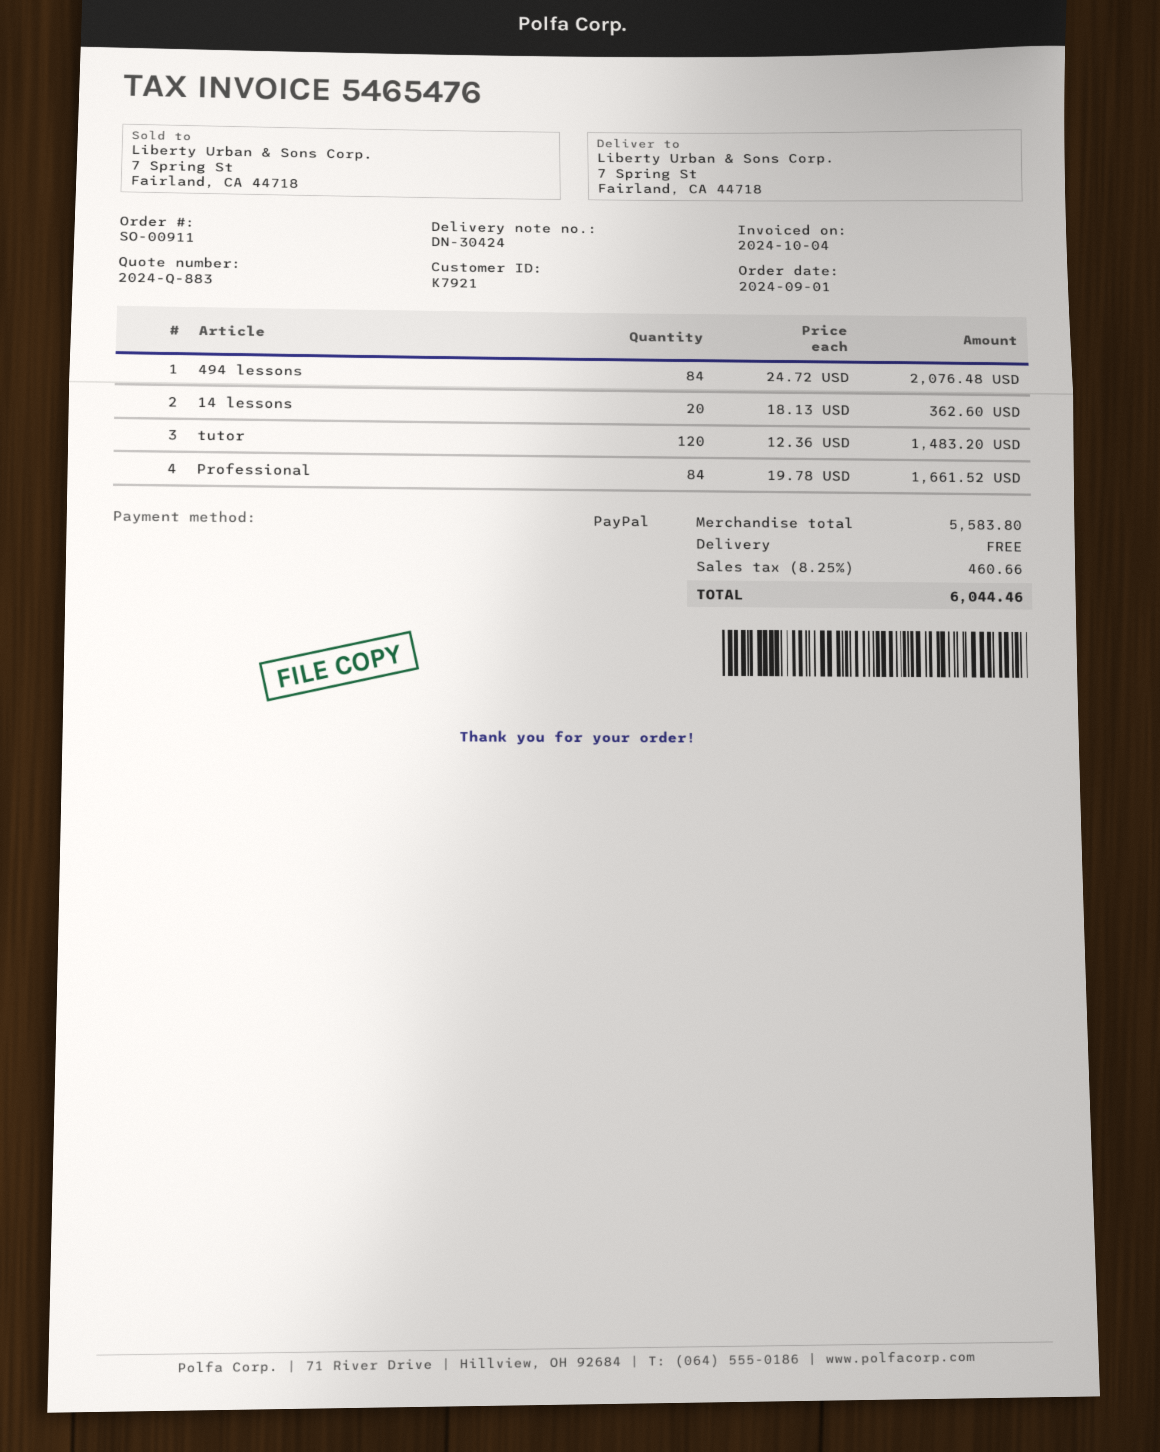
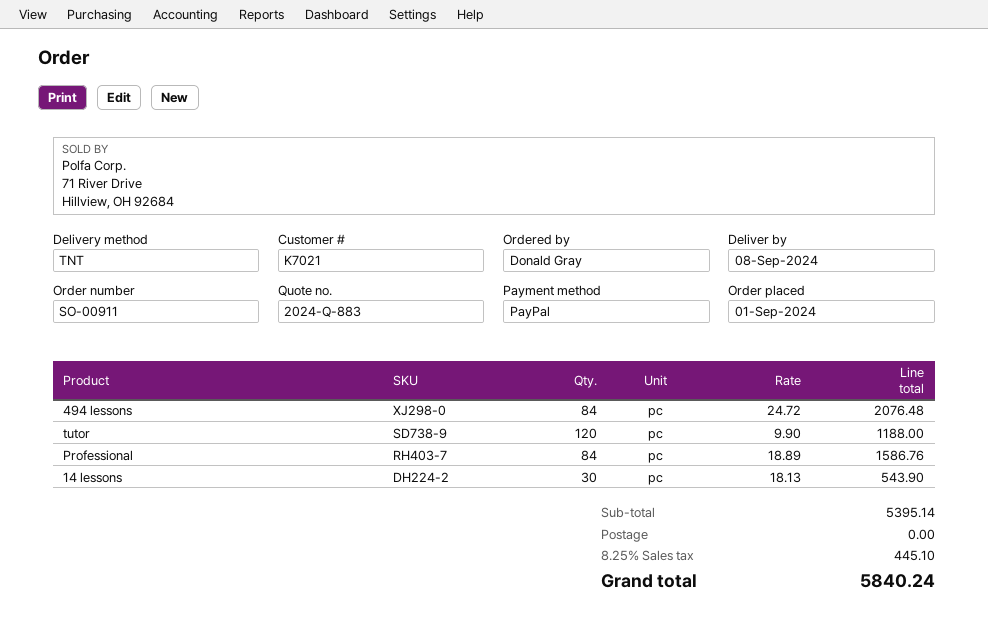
customer number: K7921 -> K7021
14 lessons: 20 x 18.13 = 362.60 -> 30 x 18.13 = 543.90
tutor: 120 x 12.36 = 1483.20 -> 120 x 9.90 = 1188.00
Professional: 84 x 19.78 = 1661.52 -> 84 x 18.89 = 1586.76
subtotal: 5583.80 -> 5395.14
tax: 8.25% = 460.66 -> 8.25% = 445.10
total: 6044.46 -> 5840.24

